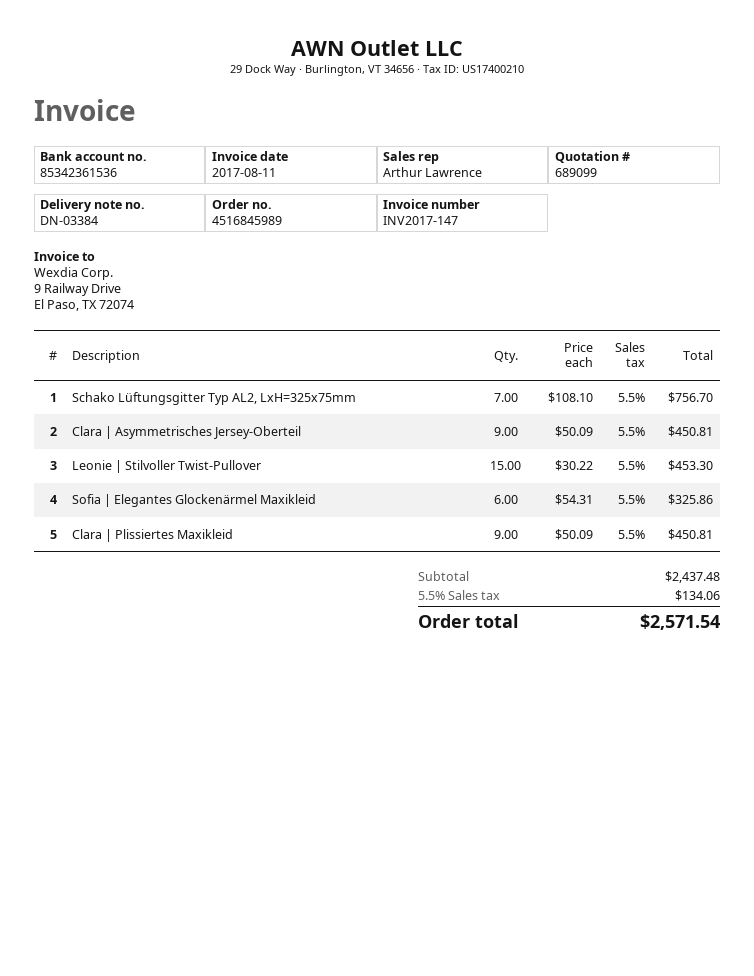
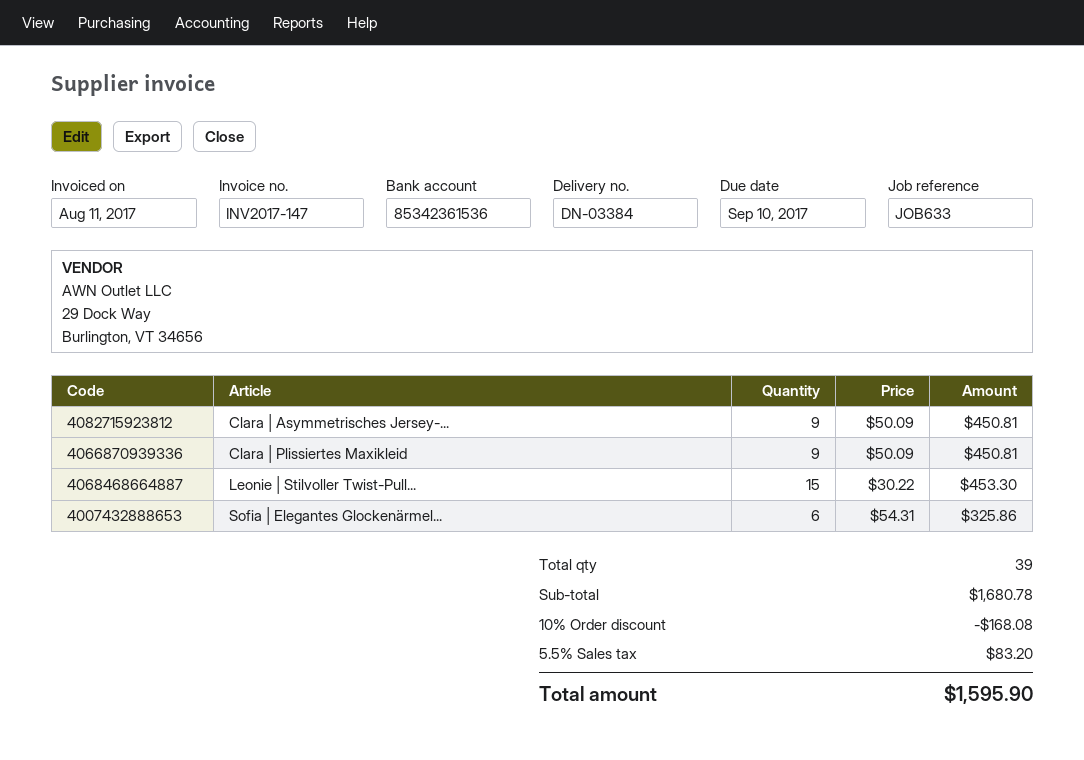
Schako Lüftungsgitter Typ AL2, LxH=325x75mm: 7 x 108.10 = 756.70 -> none
subtotal: 2437.48 -> 1680.78
discount: none -> 10% = 168.08
tax: 5.5% = 134.06 -> 5.5% = 83.20
total: 2571.54 -> 1595.90

